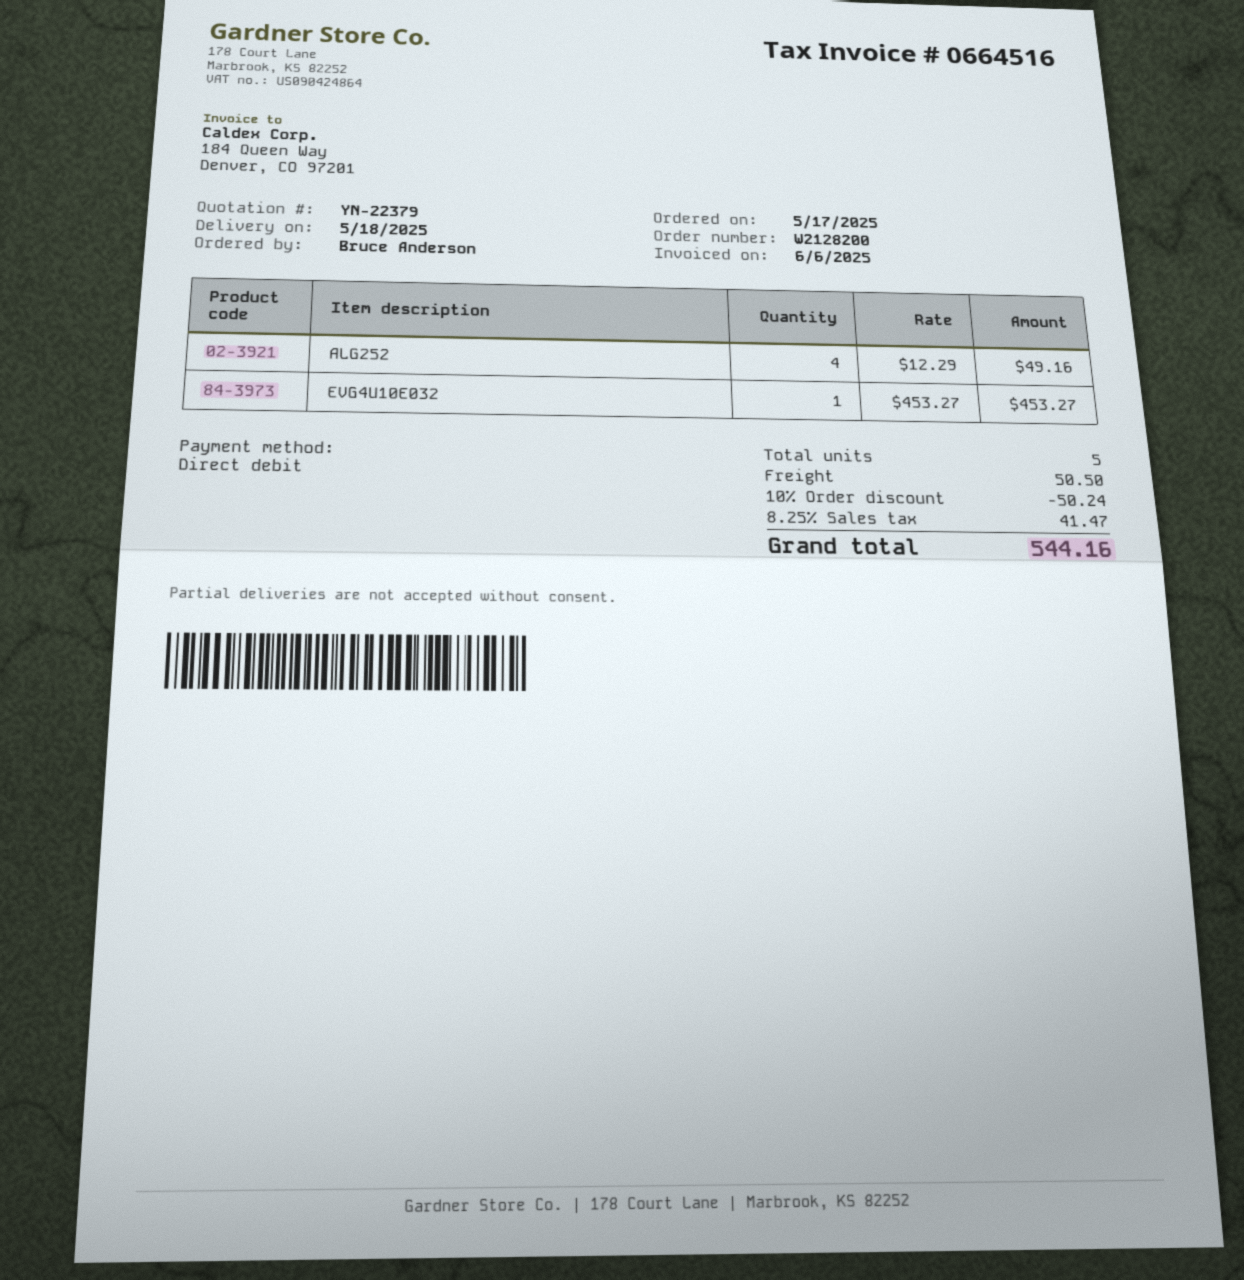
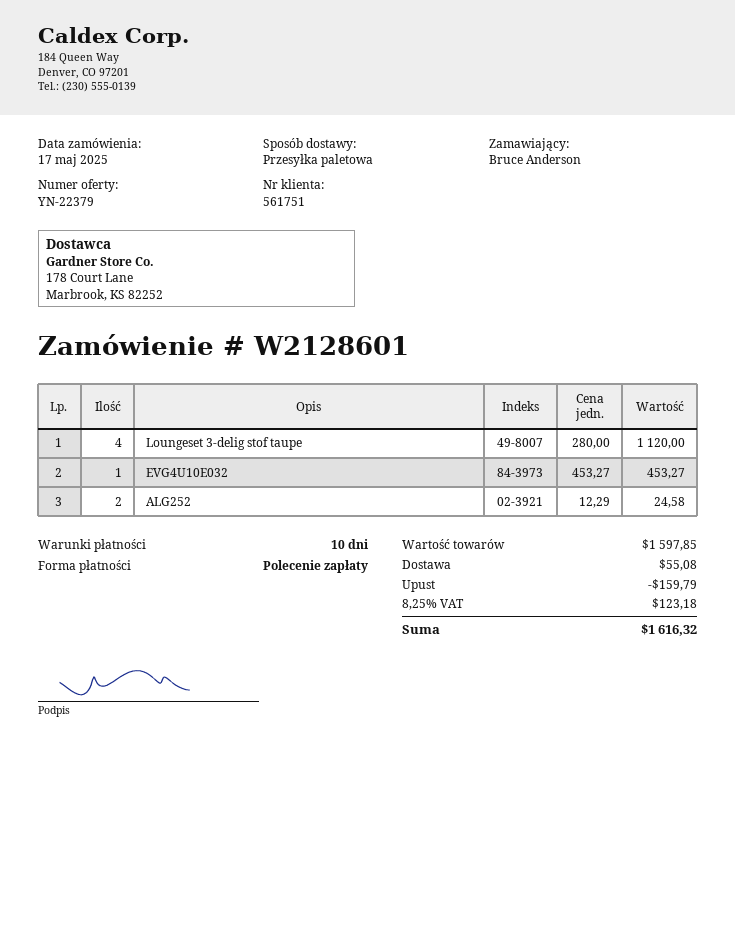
order number: W2128200 -> W2128601
ALG252: 4 x 12.29 = 49.16 -> 2 x 12.29 = 24.58
Loungeset 3-delig stof taupe: none -> 4 x 280.00 = 1120.00
discount: 50.24 -> 159.79
shipping: 50.50 -> 55.08
tax: 8.25% = 41.47 -> 8.25% = 123.18
total: 544.16 -> 1616.32

